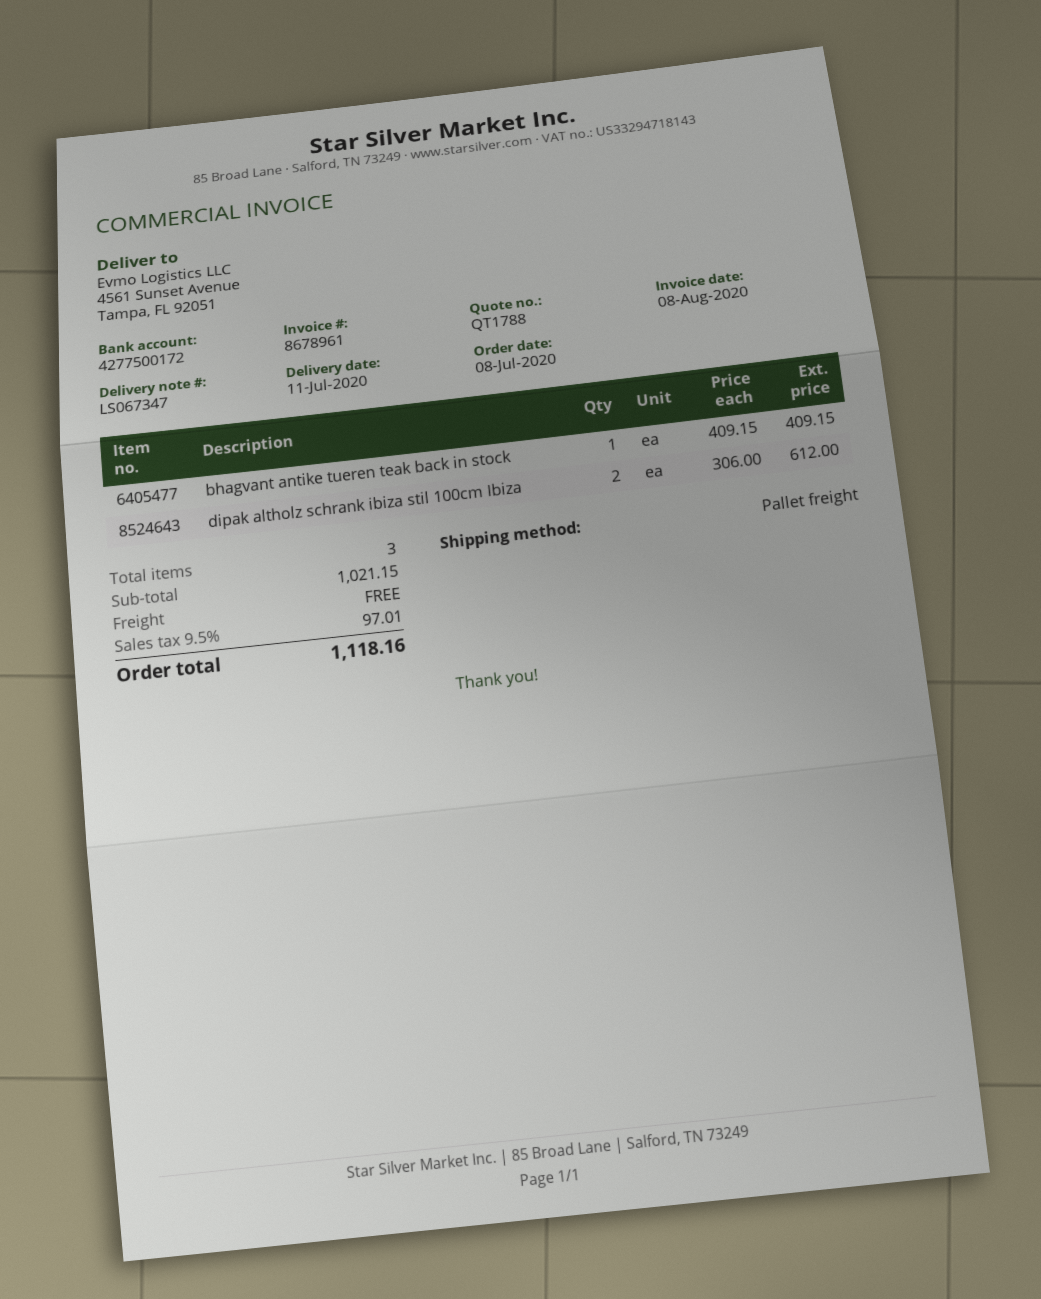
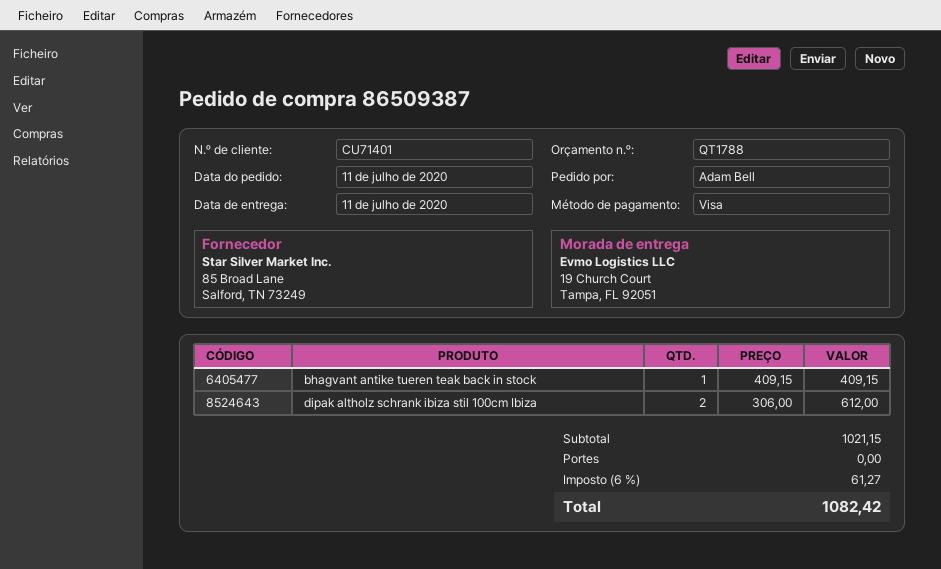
order date: 2020-07-08 -> 2020-07-11
ship to: 4561 Sunset Avenue, Tampa, FL 92051 -> 19 Church Court, Tampa, FL 92051
tax: 9.5% = 97.01 -> 6% = 61.27
total: 1118.16 -> 1082.42

